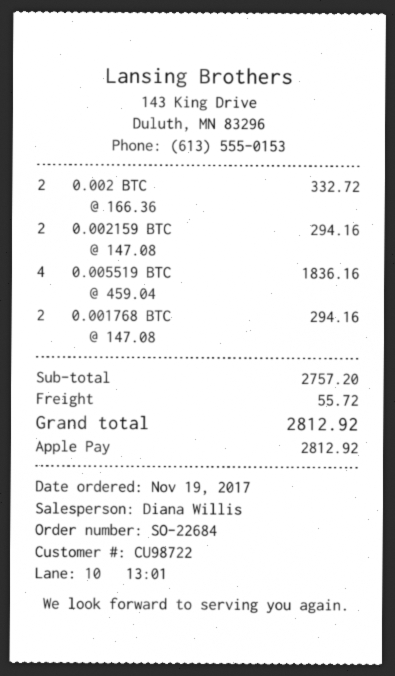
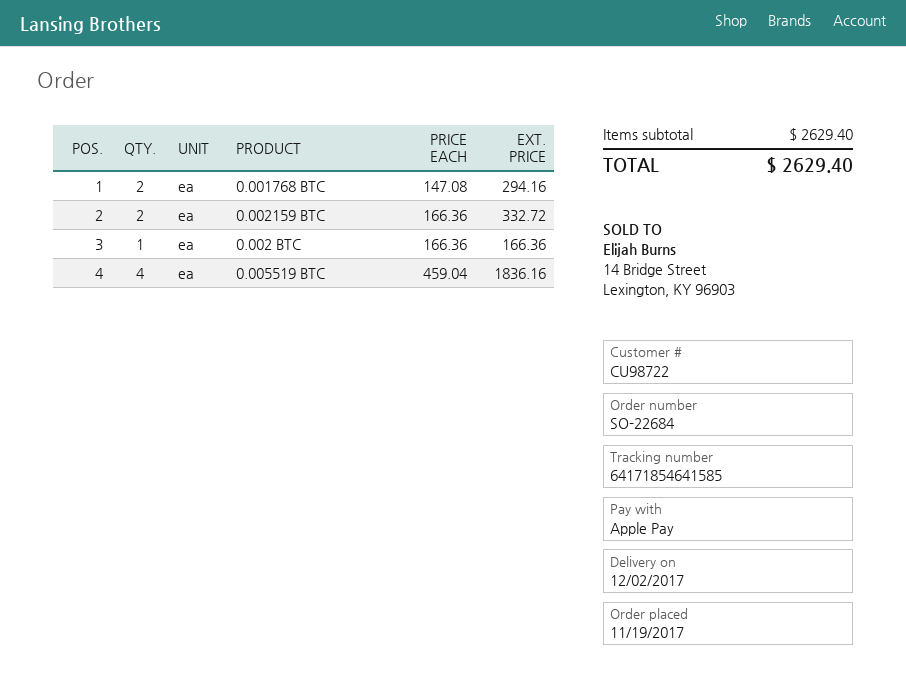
0.002 BTC: 2 x 166.36 = 332.72 -> 1 x 166.36 = 166.36
0.002159 BTC: 2 x 147.08 = 294.16 -> 2 x 166.36 = 332.72
subtotal: 2757.20 -> 2629.40
shipping: 55.72 -> none
total: 2812.92 -> 2629.40

